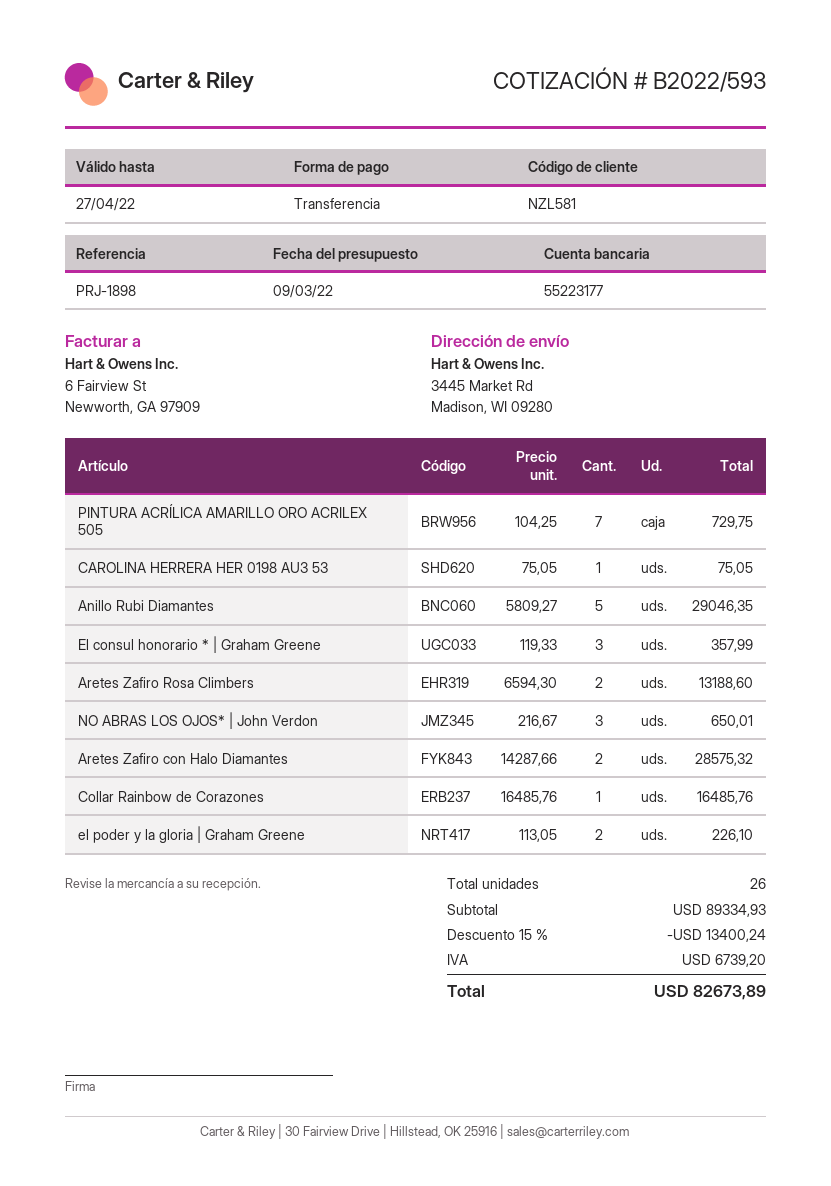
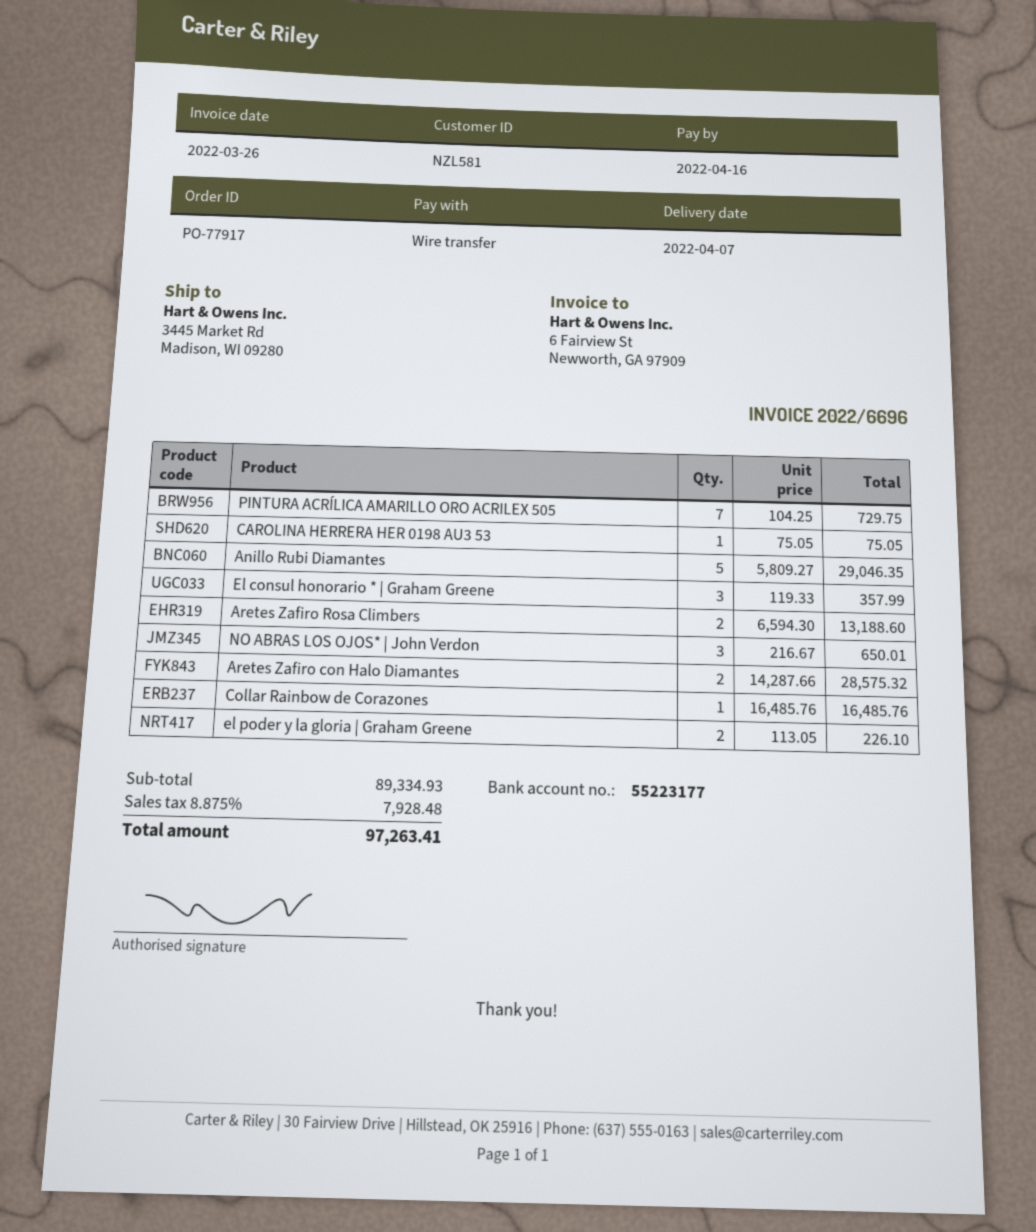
discount: 15% = 13400.24 -> none
tax: 6739.20 -> 7928.48
total: 82673.89 -> 97263.41

